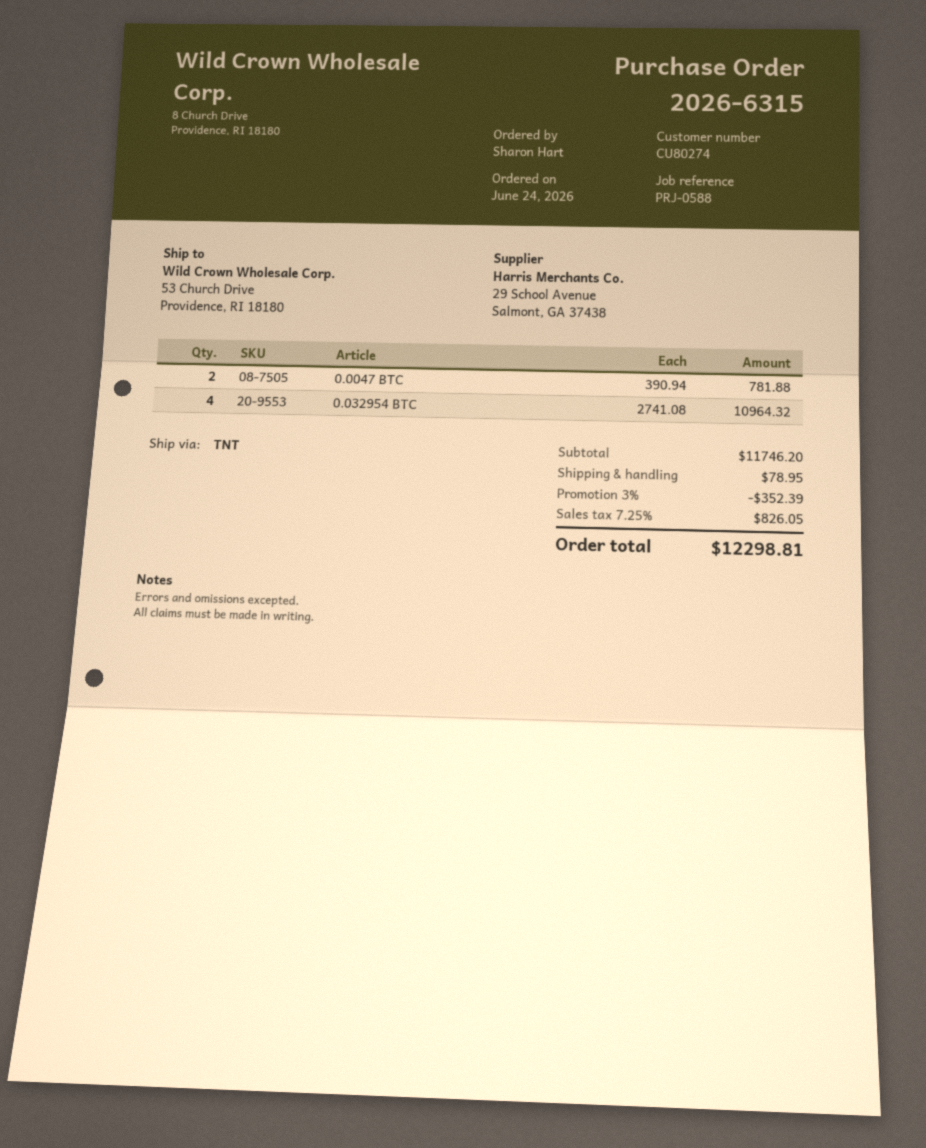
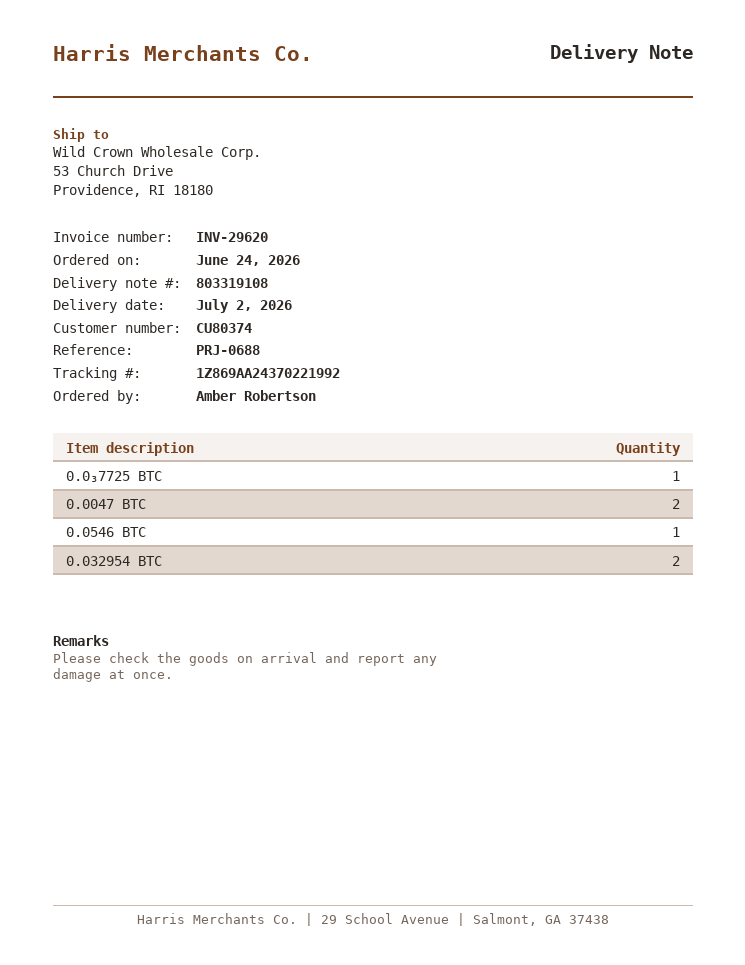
customer number: CU80274 -> CU80374
reference: PRJ-0588 -> PRJ-0688
ordered by: Sharon Hart -> Amber Robertson
0.032954 BTC: 4 -> 2
0.0₃7725 BTC: none -> 1
0.0546 BTC: none -> 1

